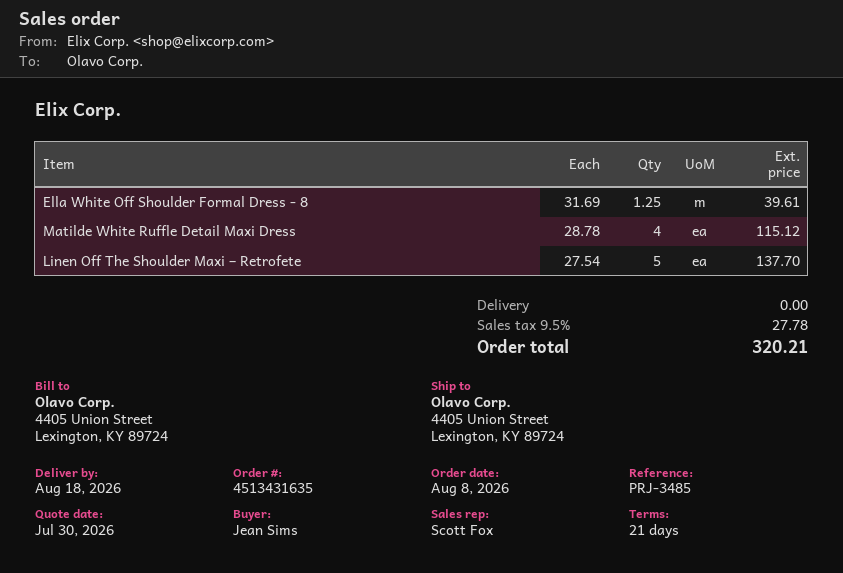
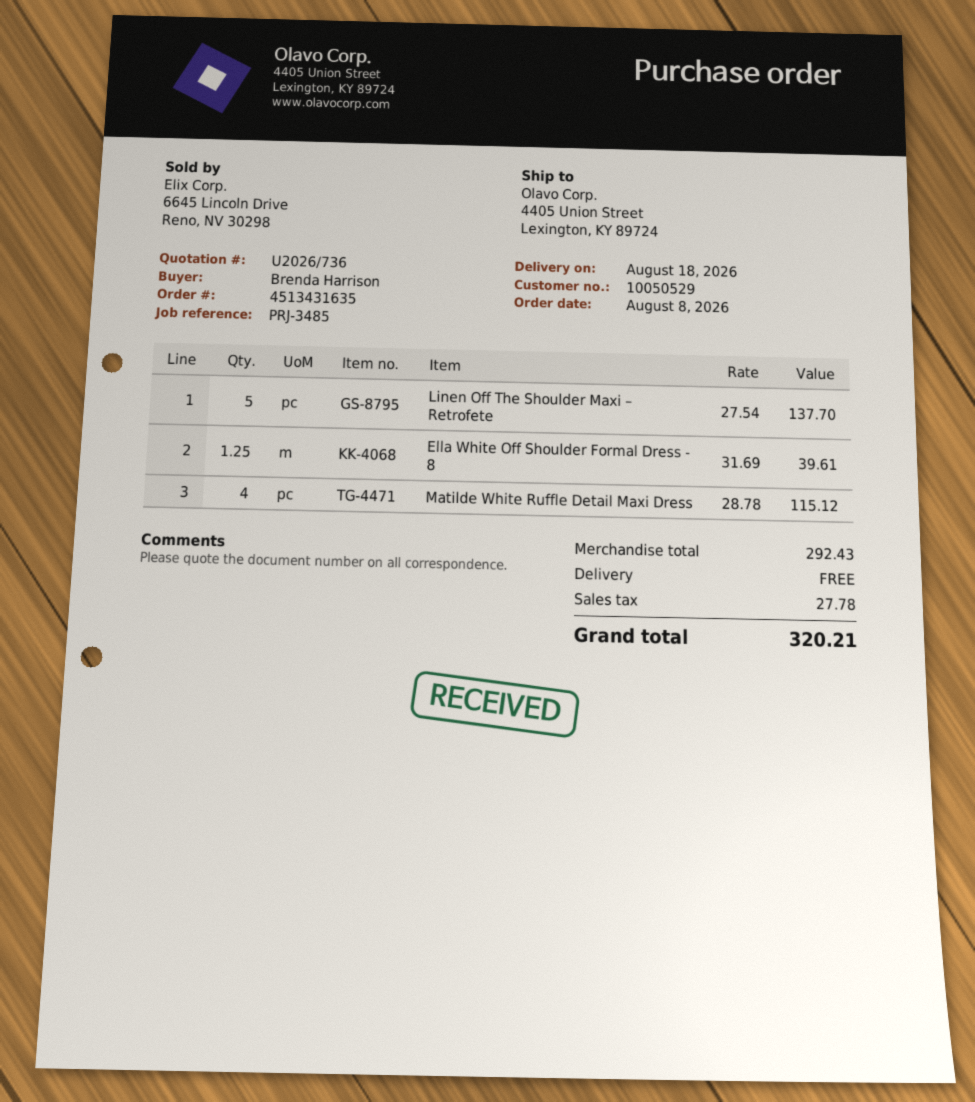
ordered by: Jean Sims -> Brenda Harrison

